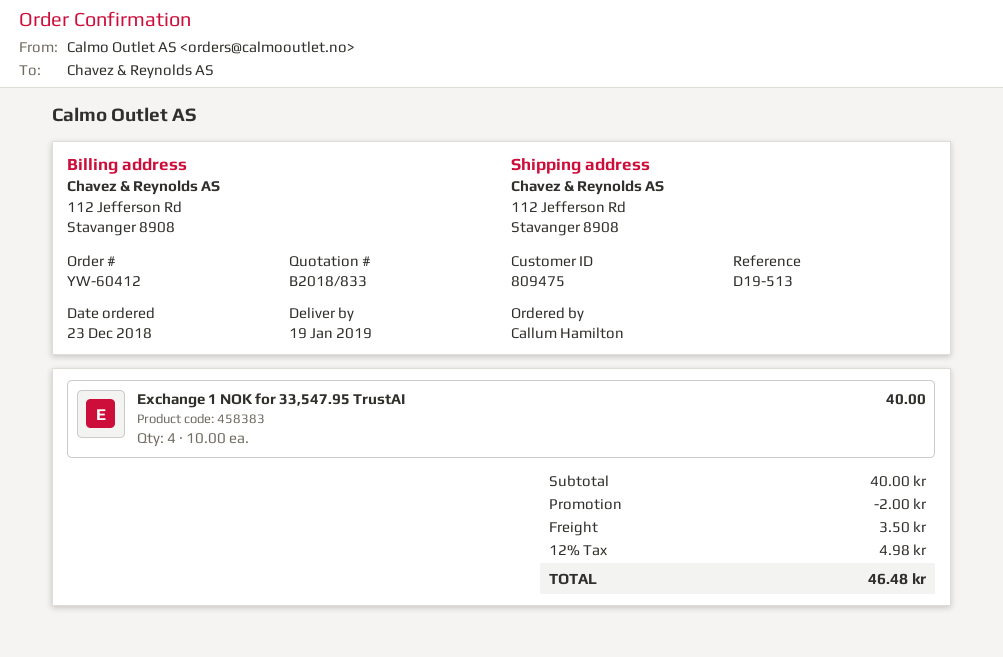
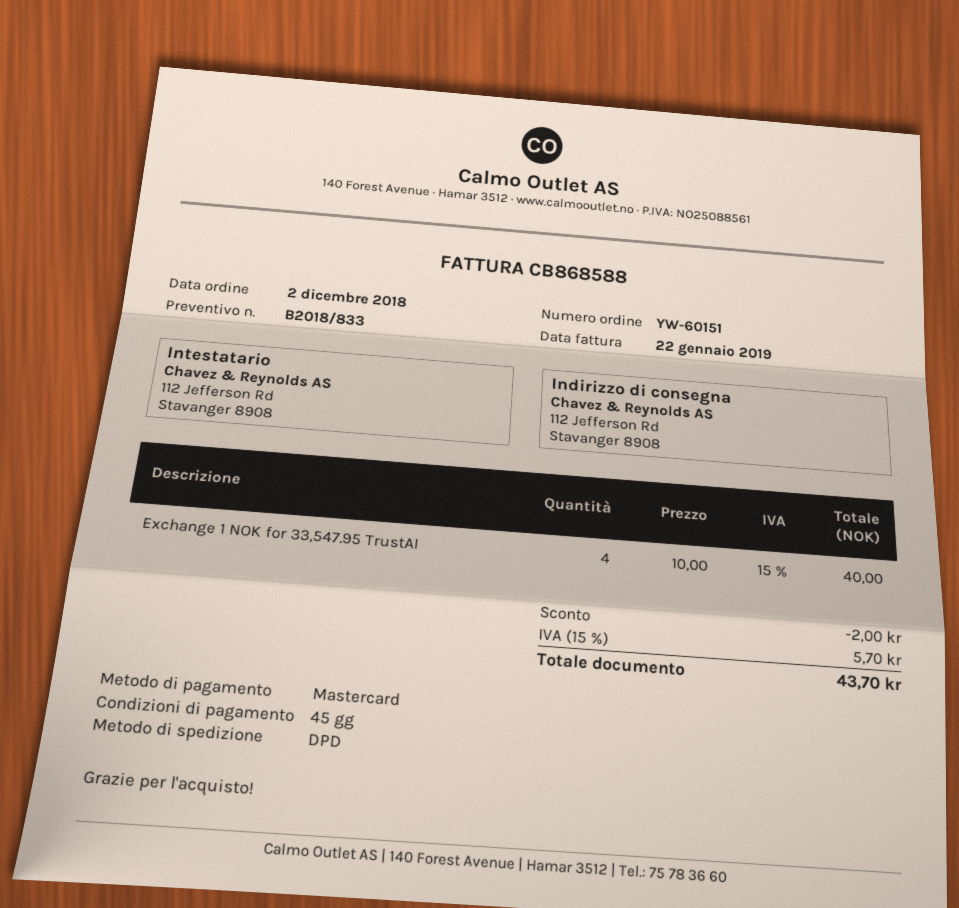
order number: YW-60412 -> YW-60151
order date: 2018-12-23 -> 2018-12-02
shipping: 3.50 -> none
tax: 12% = 4.98 -> 15% = 5.70
total: 46.48 -> 43.70

